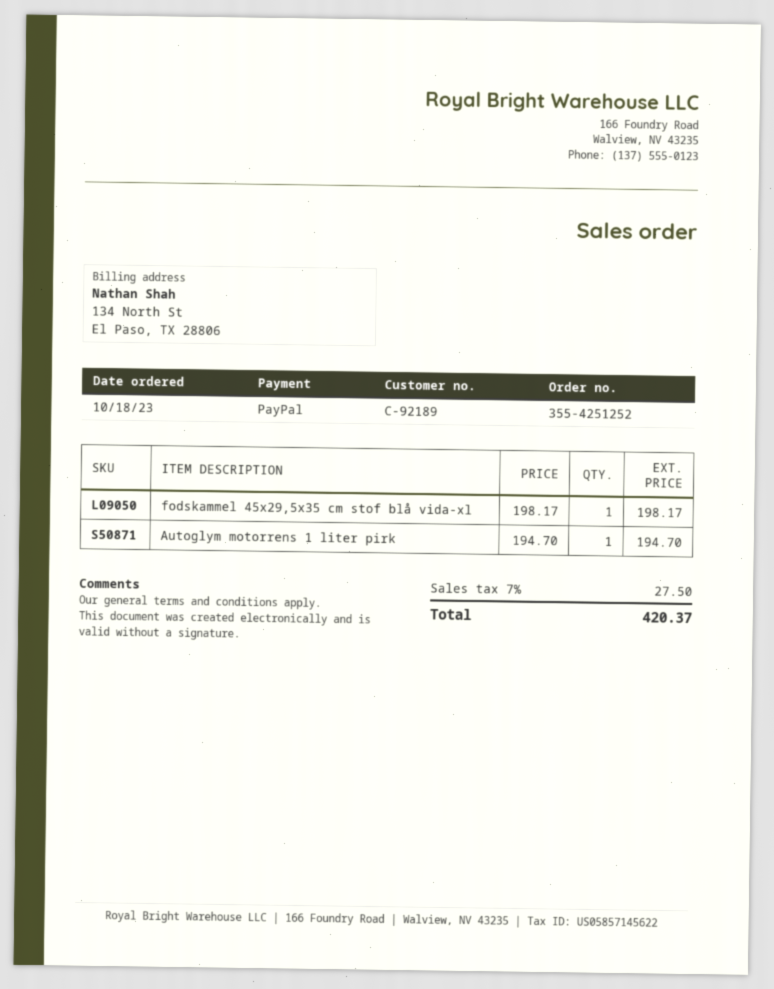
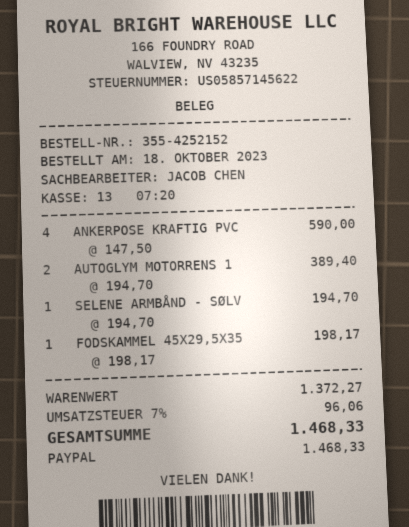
order number: 355-4251252 -> 355-4252152
Autoglym motorrens 1 liter pirk: 1 x 194.70 = 194.70 -> 2 x 194.70 = 389.40
ANKERPOSE KRAFTIG PVC: none -> 4 x 147.50 = 590.00
SELENE ARMBÅND - SØLV: none -> 1 x 194.70 = 194.70
tax: 7% = 27.50 -> 7% = 96.06
total: 420.37 -> 1468.33

